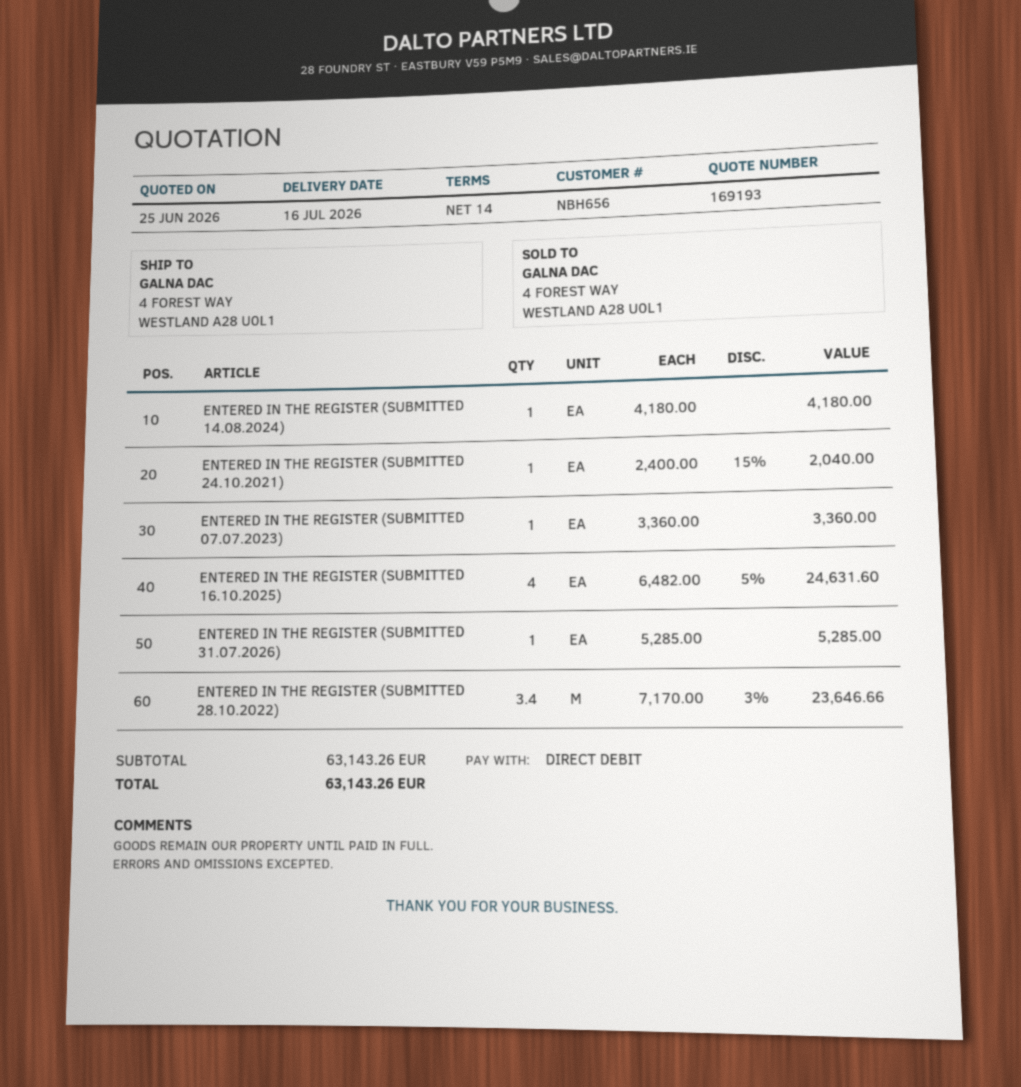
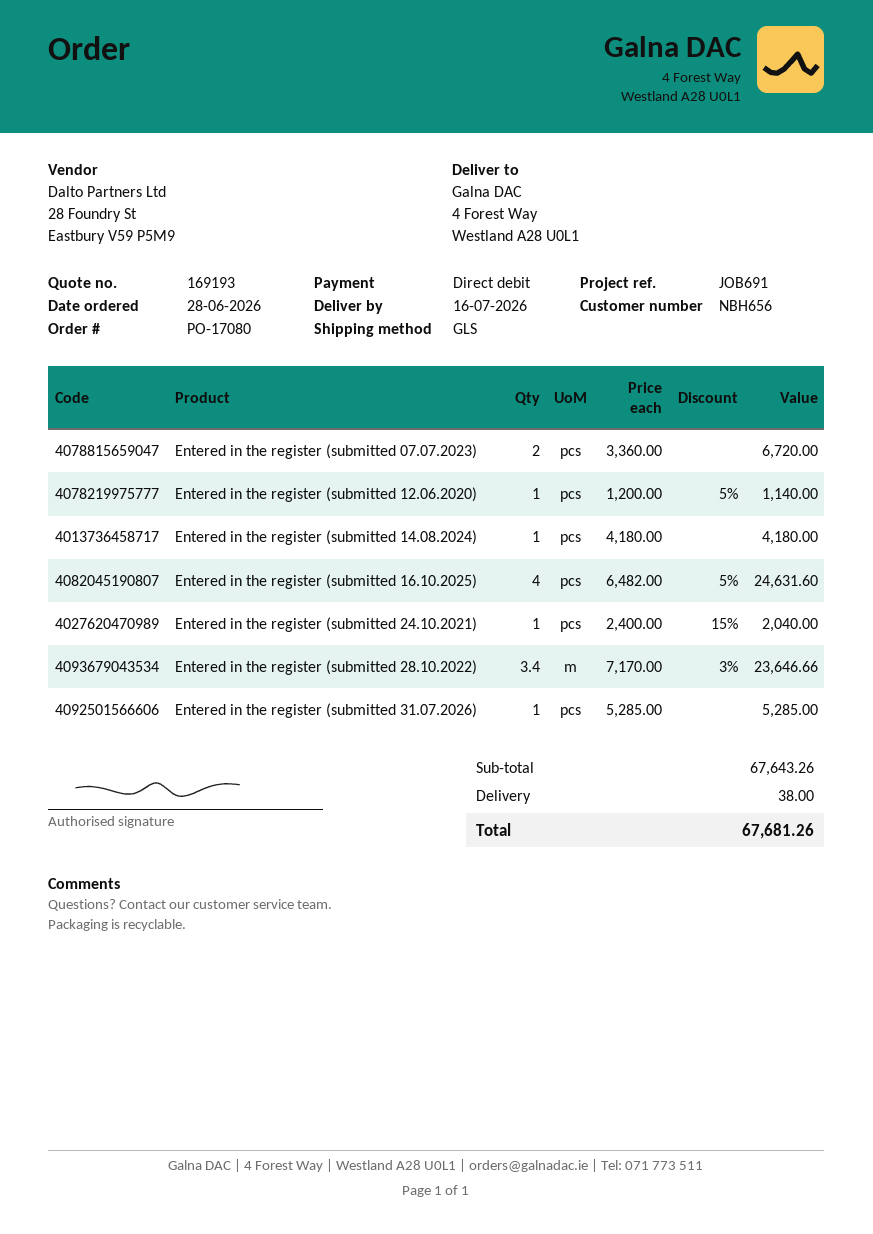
ENTERED IN THE REGISTER (SUBMITTED 07.07.2023): 1 x 3360.00 = 3360.00 -> 2 x 3360.00 = 6720.00
Entered in the register (submitted 12.06.2020): none -> 1 x 1200.00 - 5% = 1140.00
subtotal: 63143.26 -> 67643.26
shipping: none -> 38.00
total: 63143.26 -> 67681.26

